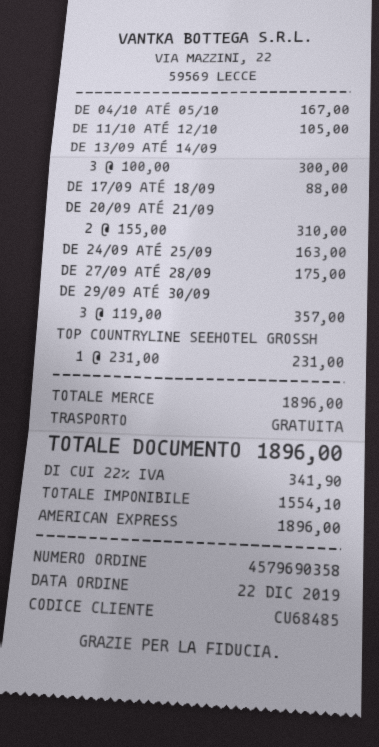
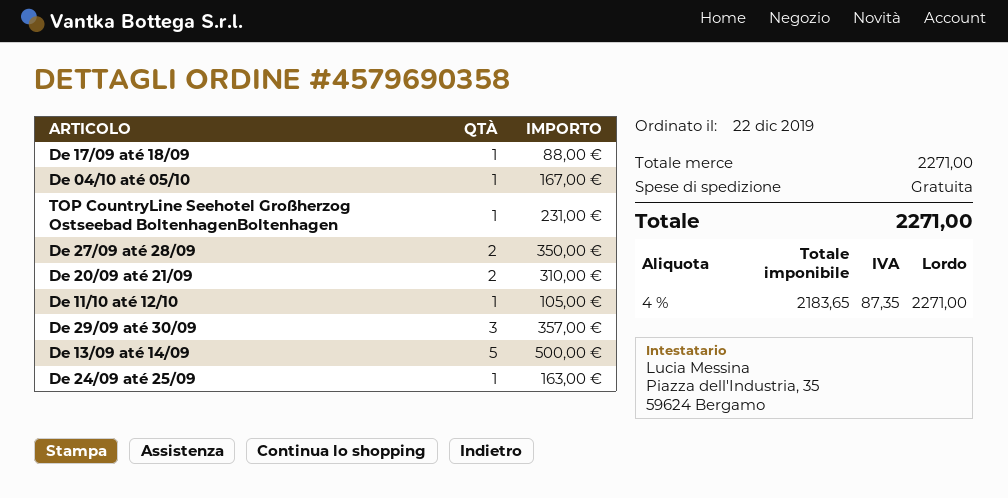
DE 13/09 ATÉ 14/09: 3 for 300.00 -> 5 for 500.00
DE 27/09 ATÉ 28/09: 1 for 175.00 -> 2 for 350.00
subtotal: 1896.00 -> 2271.00
net: 1554.10 -> 2183.65
tax: 22% = 341.90 -> 4% = 87.35
total: 1896.00 -> 2271.00

